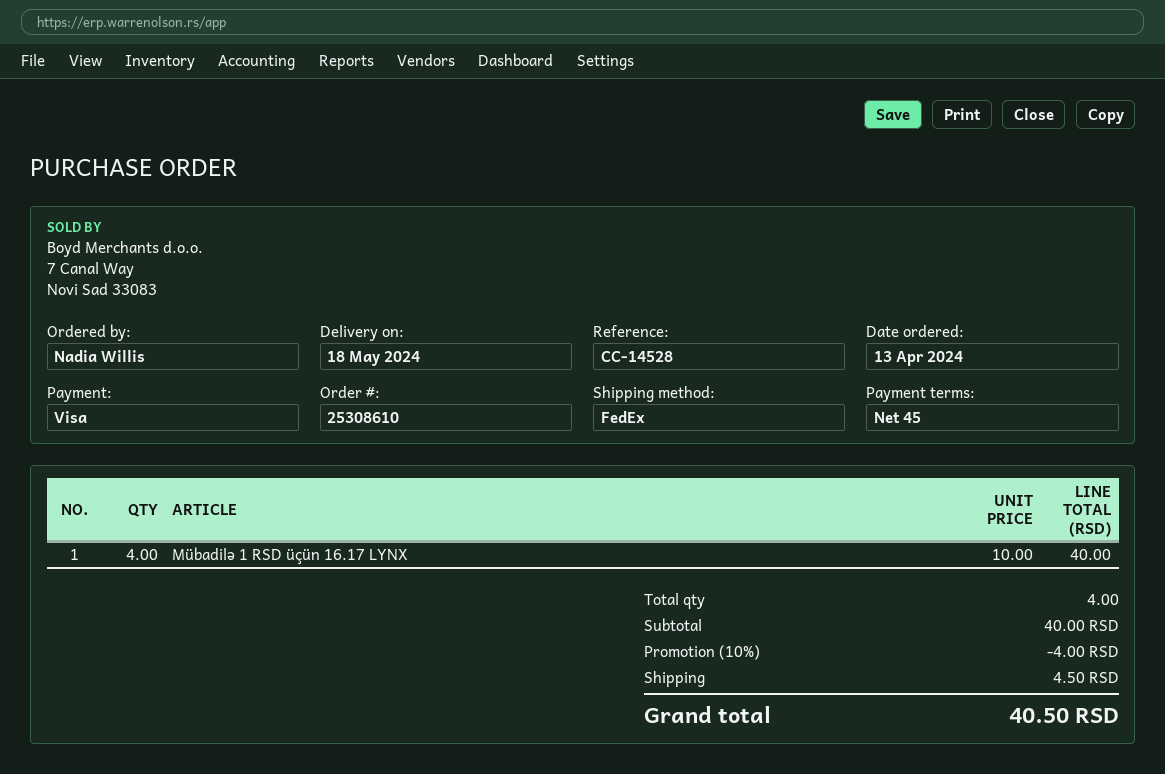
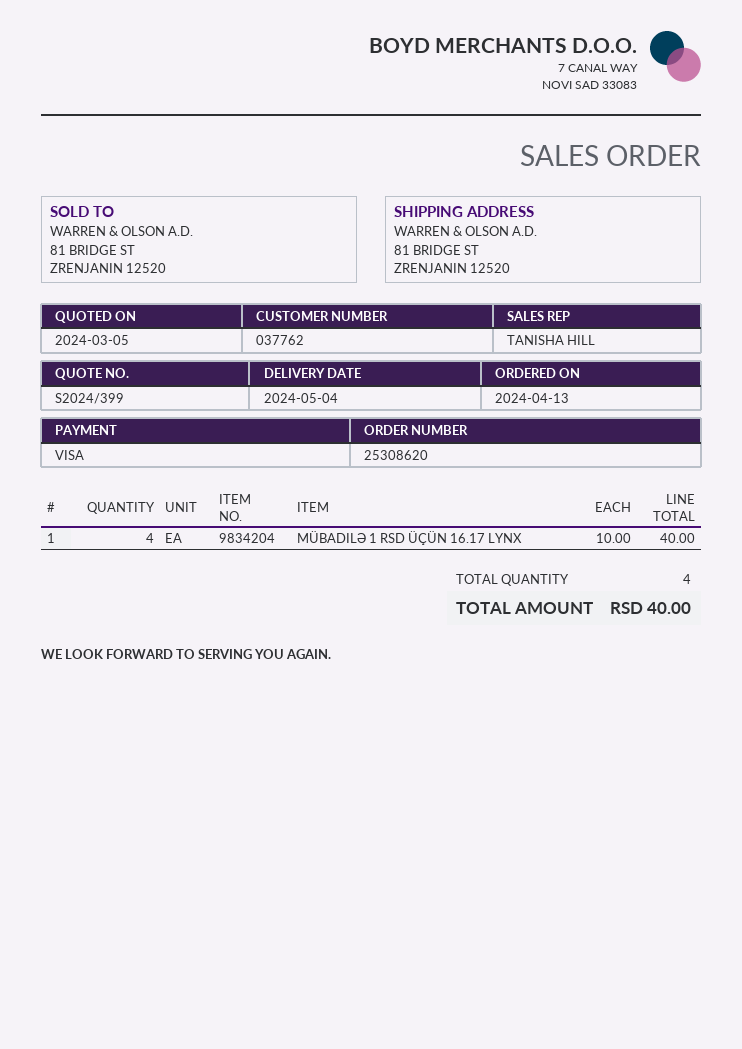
order number: 25308610 -> 25308620
delivery date: 2024-05-18 -> 2024-05-04
discount: 10% = 4.00 -> none
shipping: 4.50 -> none
total: 40.50 -> 40.00

